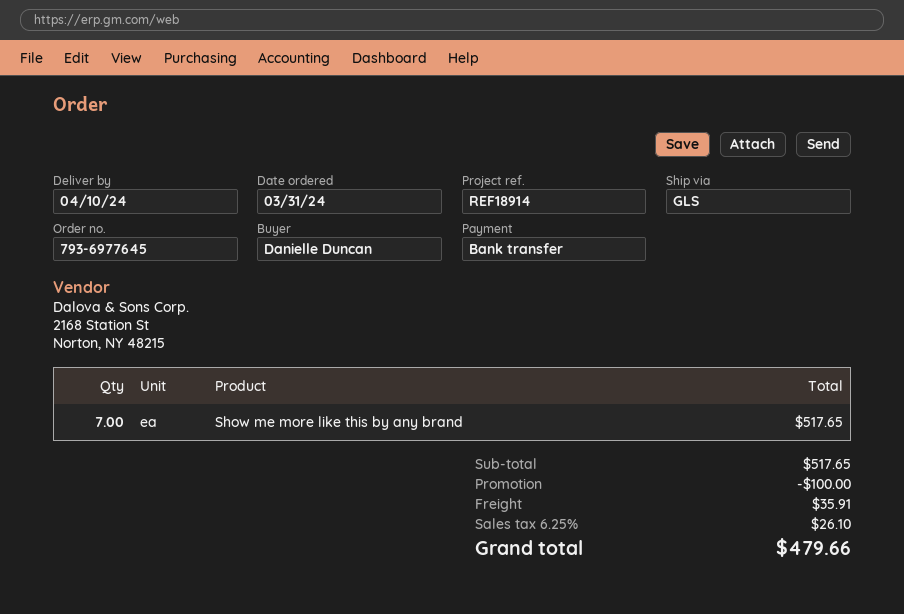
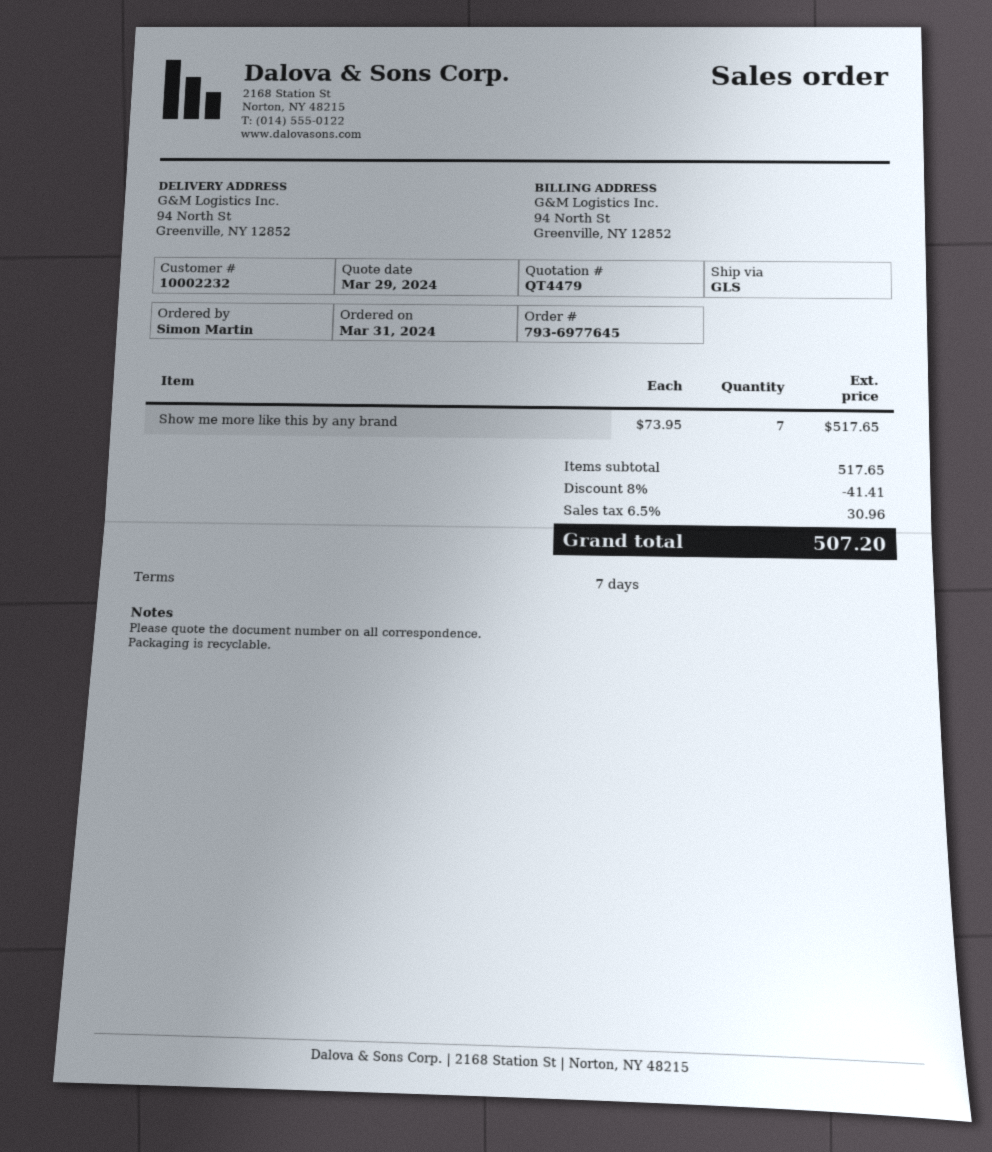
ordered by: Danielle Duncan -> Simon Martin
discount: 100.00 -> 41.41
shipping: 35.91 -> none
tax: 6.25% = 26.10 -> 6.5% = 30.96
total: 479.66 -> 507.20

